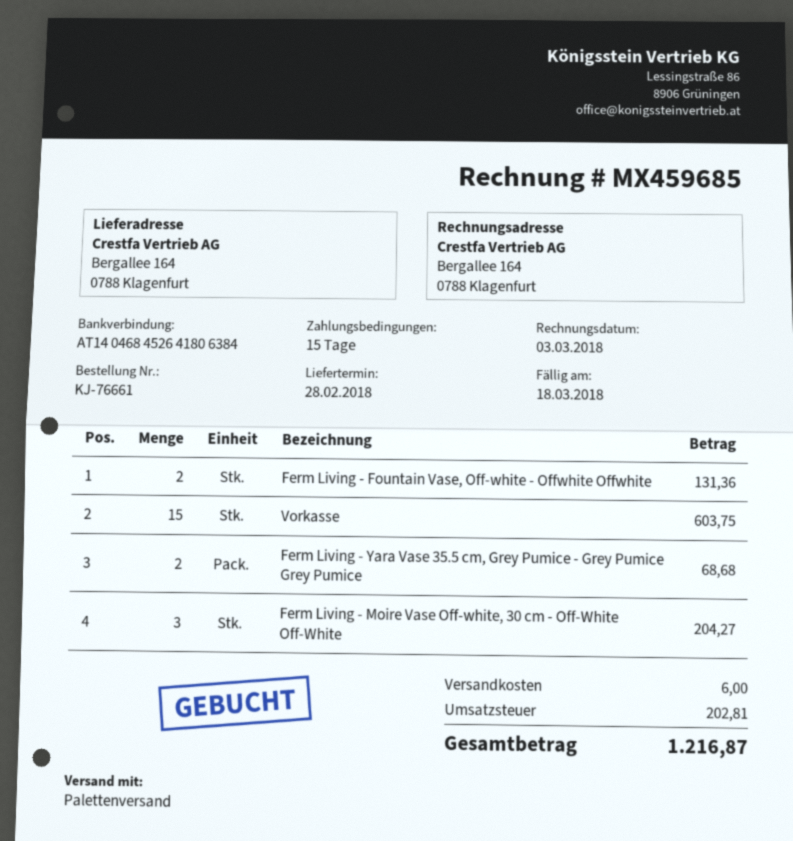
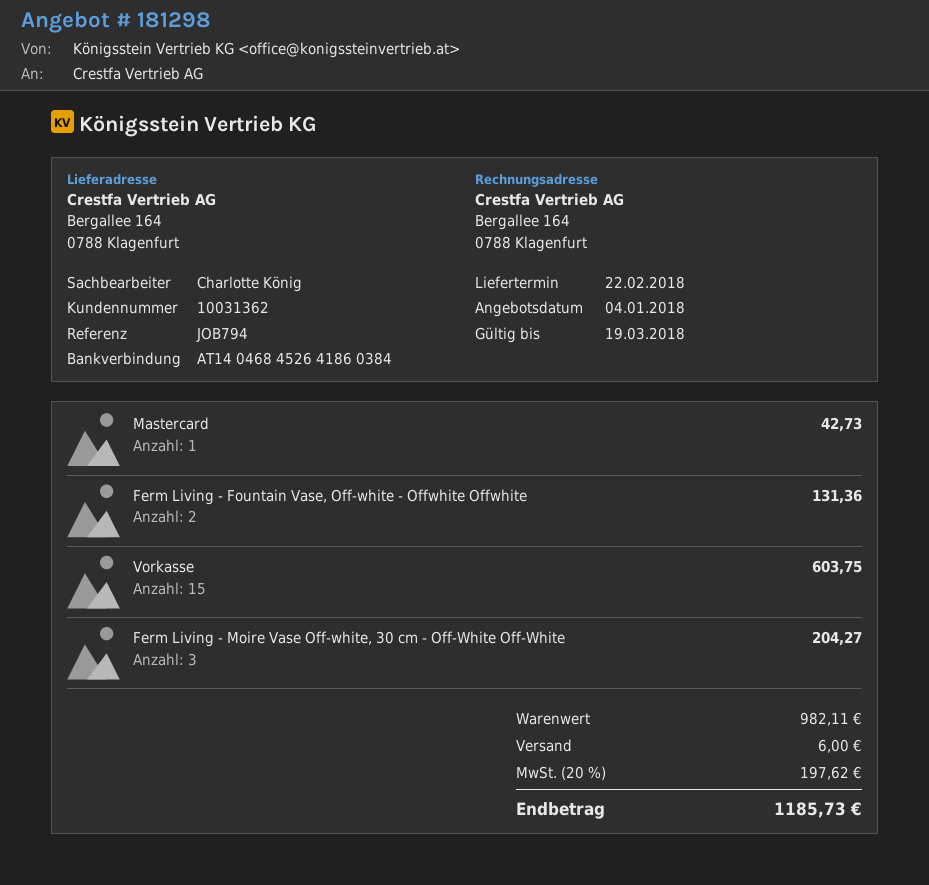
delivery date: 2018-02-28 -> 2018-02-22
bank account: AT140468452641806384 -> AT140468452641860384
Ferm Living - Yara Vase 35.5 cm, Grey Pumice - Grey Pumice Grey Pumice: 2 for 68.68 -> none
Mastercard: none -> 1 for 42.73
tax: 202.81 -> 197.62
total: 1216.87 -> 1185.73

